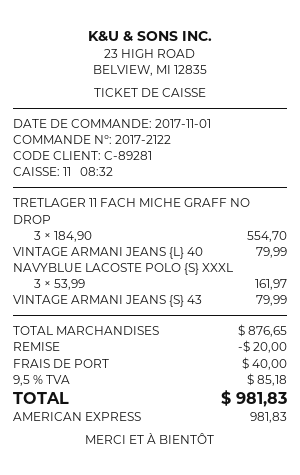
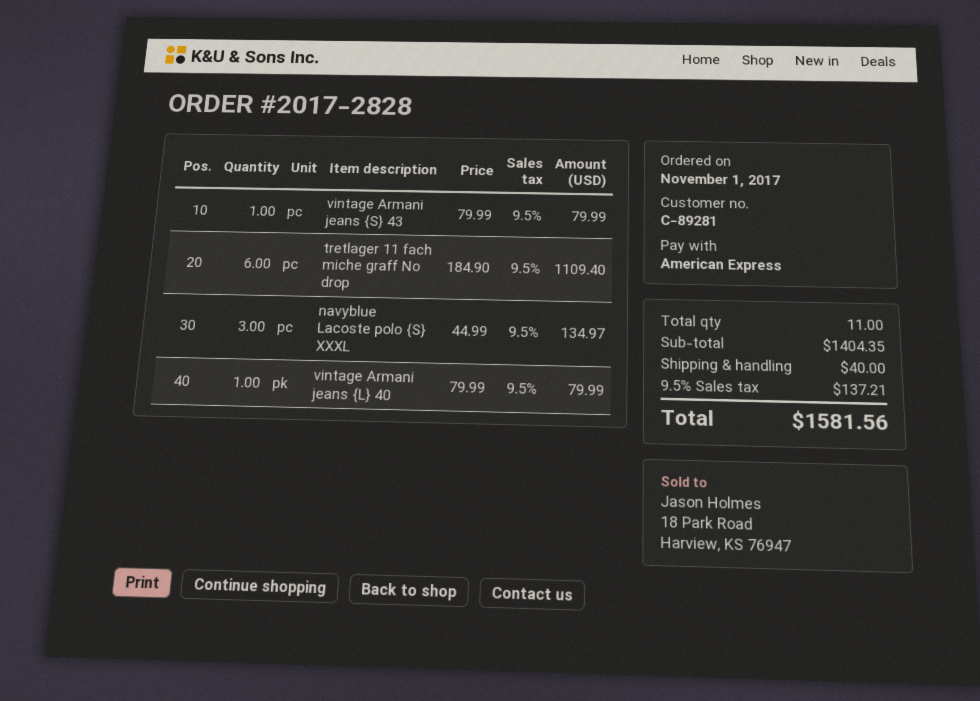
order number: 2017-2122 -> 2017-2828
TRETLAGER 11 FACH MICHE GRAFF NO DROP: 3 x 184.90 = 554.70 -> 6 x 184.90 = 1109.40
NAVYBLUE LACOSTE POLO {S} XXXL: 3 x 53.99 = 161.97 -> 3 x 44.99 = 134.97
subtotal: 876.65 -> 1404.35
discount: 20.00 -> none
tax: 9.5% = 85.18 -> 9.5% = 137.21
total: 981.83 -> 1581.56

